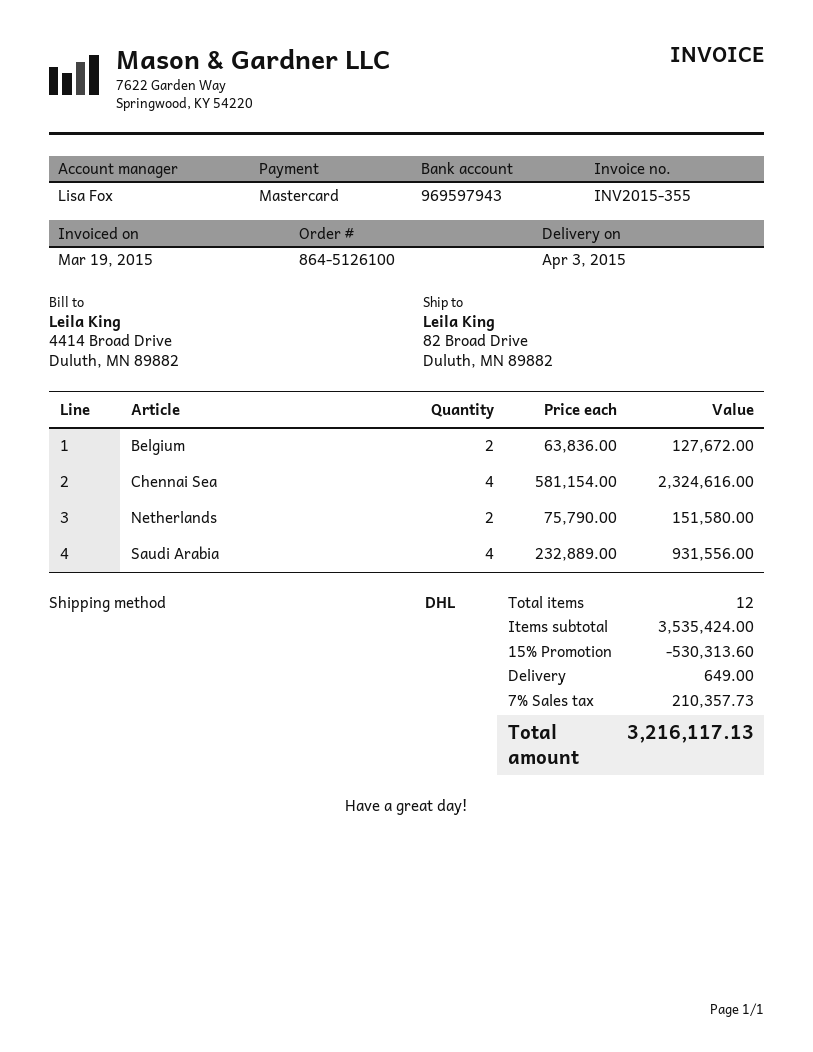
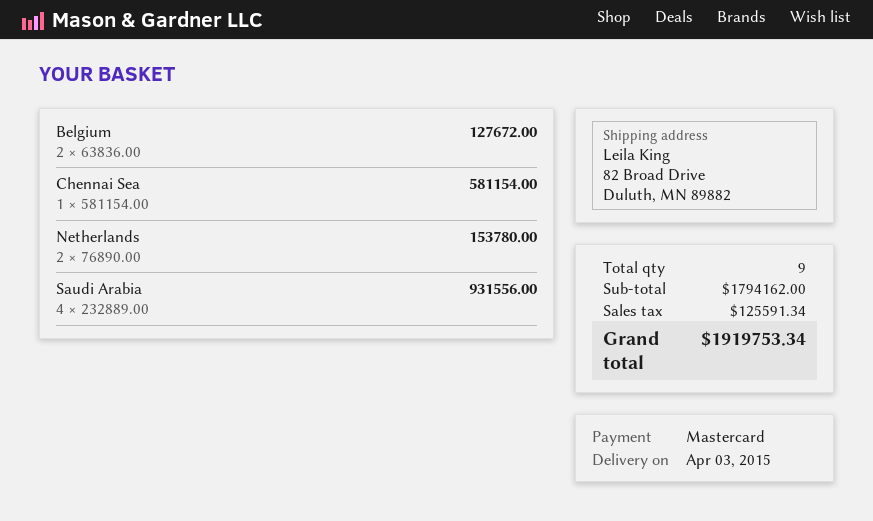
Chennai Sea: 4 x 581154.00 = 2324616.00 -> 1 x 581154.00 = 581154.00
Netherlands: 2 x 75790.00 = 151580.00 -> 2 x 76890.00 = 153780.00
total quantity: 12 -> 9
subtotal: 3535424.00 -> 1794162.00
discount: 15% = 530313.60 -> none
shipping: 649.00 -> none
tax: 210357.73 -> 125591.34
total: 3216117.13 -> 1919753.34

